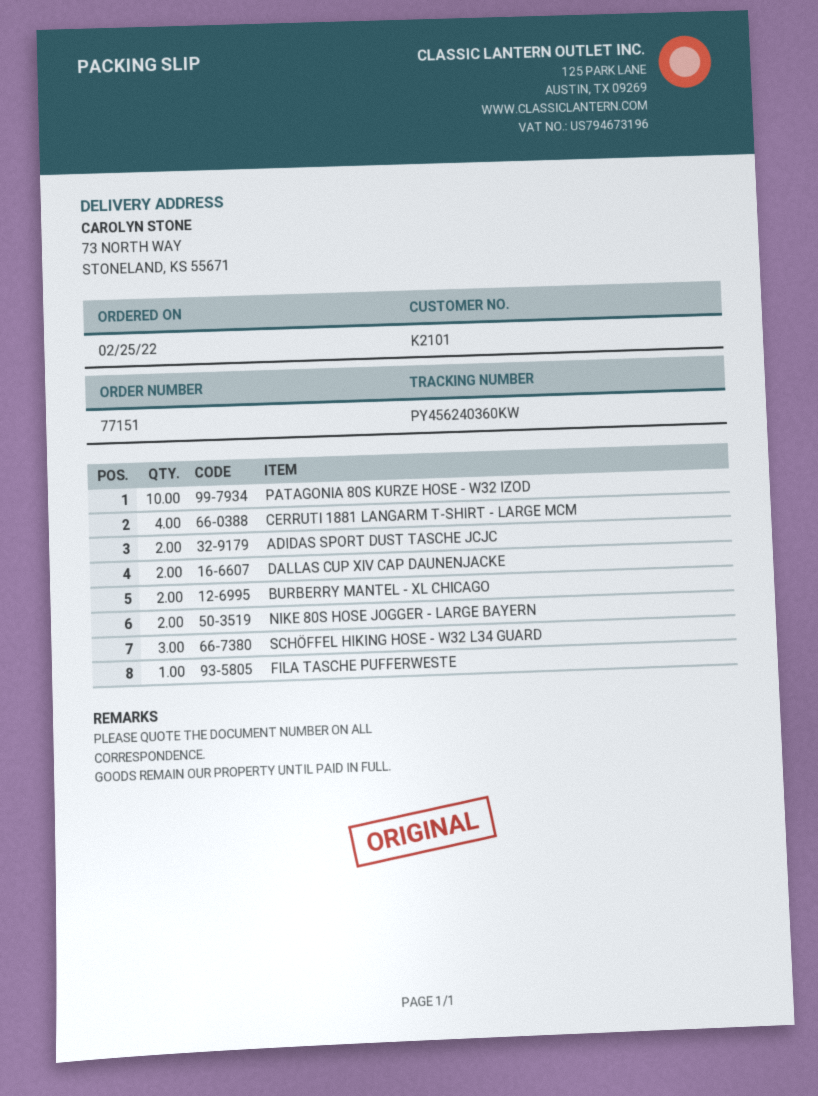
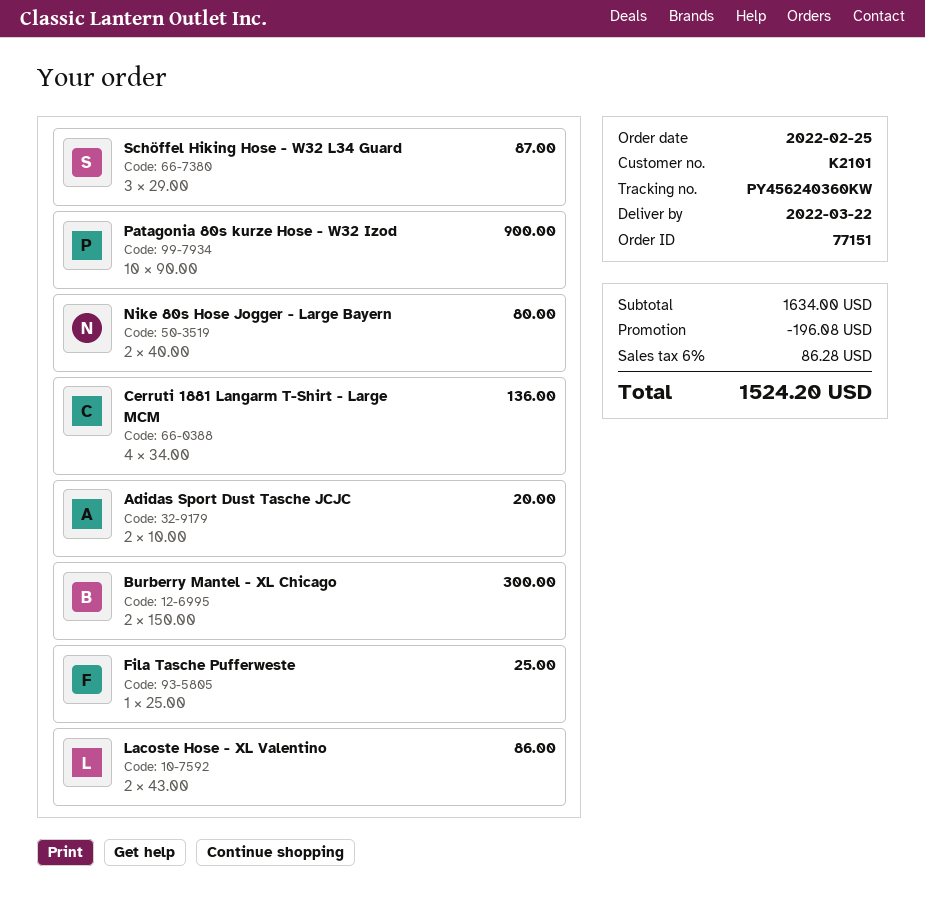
DALLAS CUP XIV CAP DAUNENJACKE: 2 -> none
Lacoste Hose - XL Valentino: none -> 2

